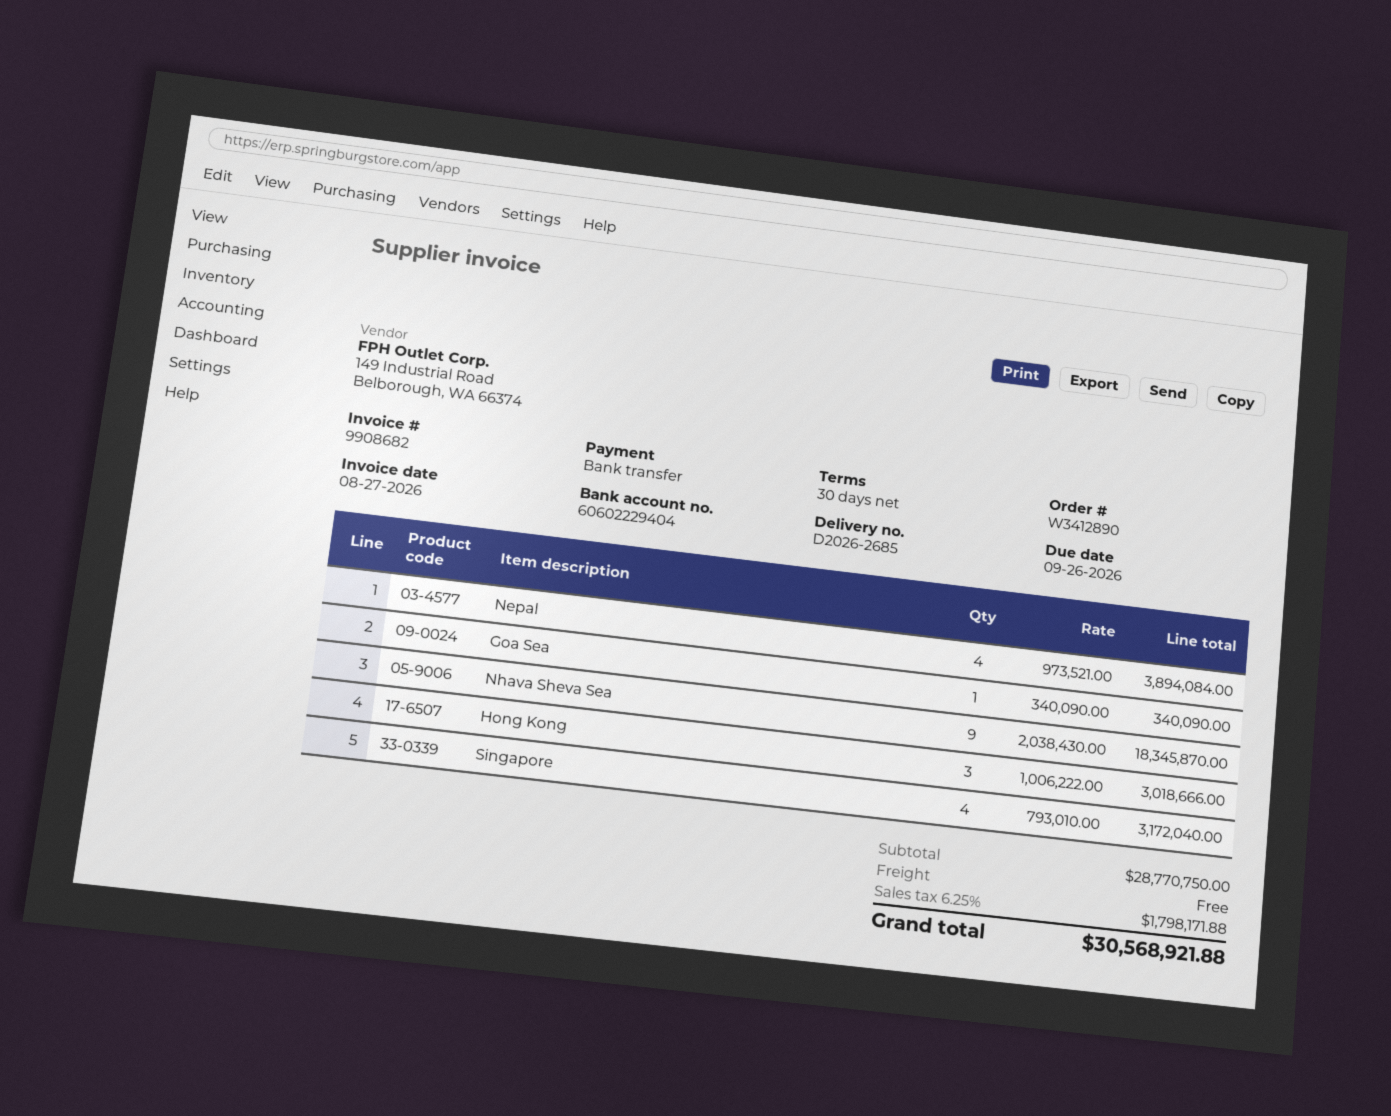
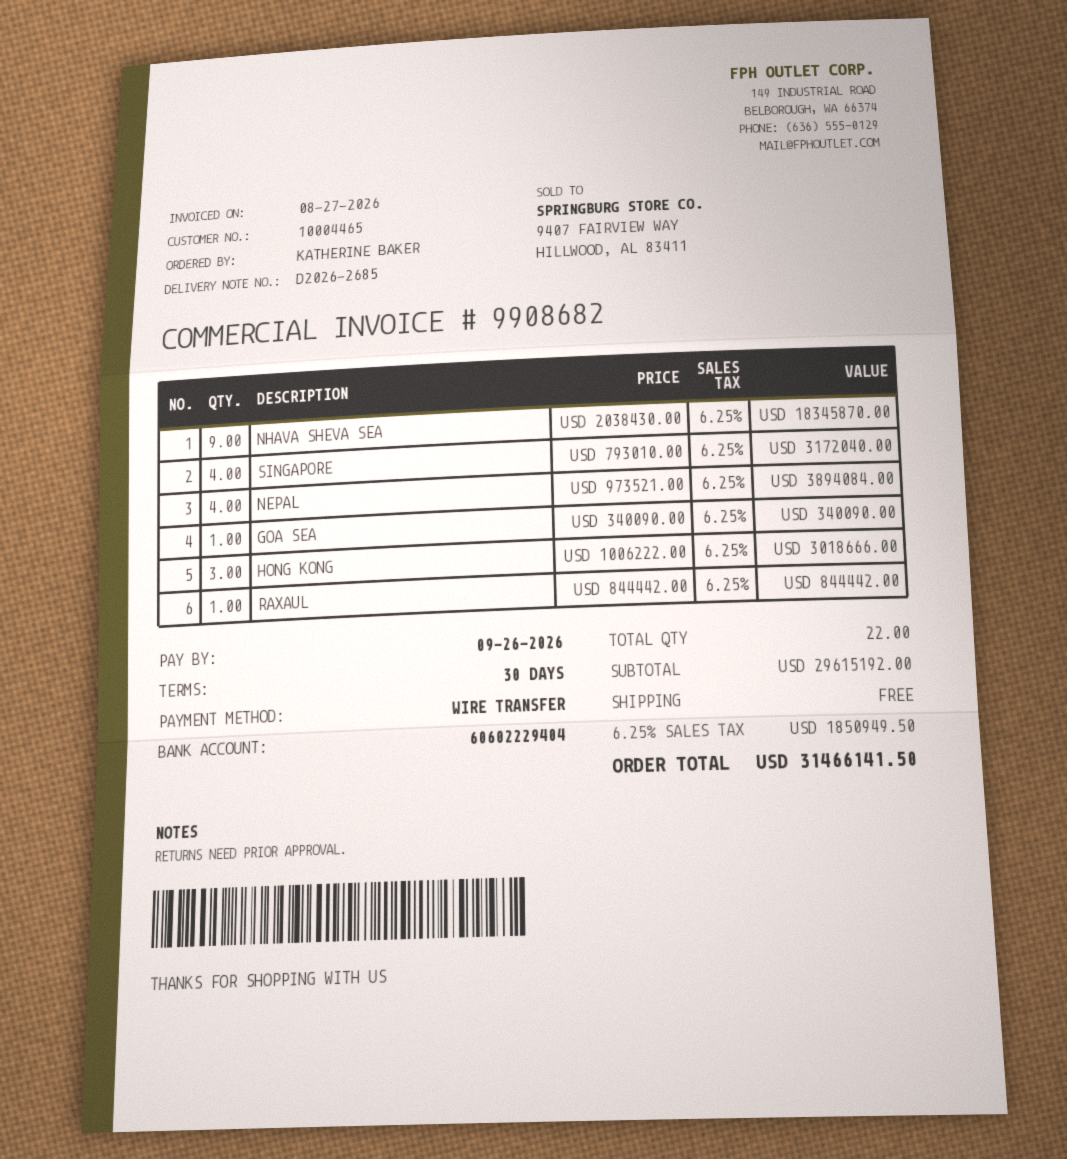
RAXAUL: none -> 1 x 844442.00 = 844442.00
subtotal: 28770750.00 -> 29615192.00
tax: 6.25% = 1798171.88 -> 6.25% = 1850949.50
total: 30568921.88 -> 31466141.50

